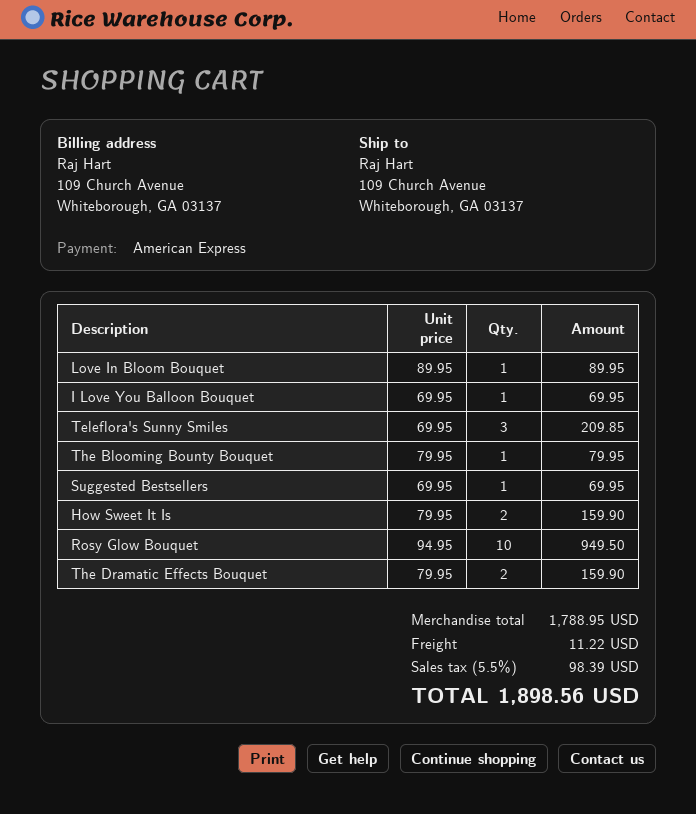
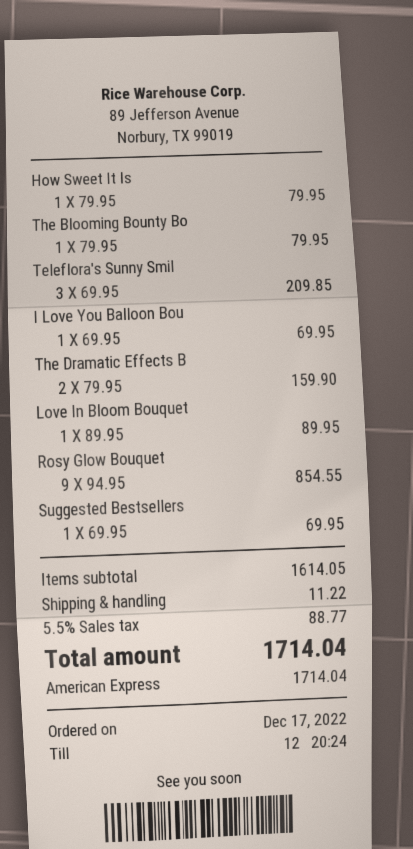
How Sweet It Is: 2 x 79.95 = 159.90 -> 1 x 79.95 = 79.95
Rosy Glow Bouquet: 10 x 94.95 = 949.50 -> 9 x 94.95 = 854.55
subtotal: 1788.95 -> 1614.05
tax: 5.5% = 98.39 -> 5.5% = 88.77
total: 1898.56 -> 1714.04

